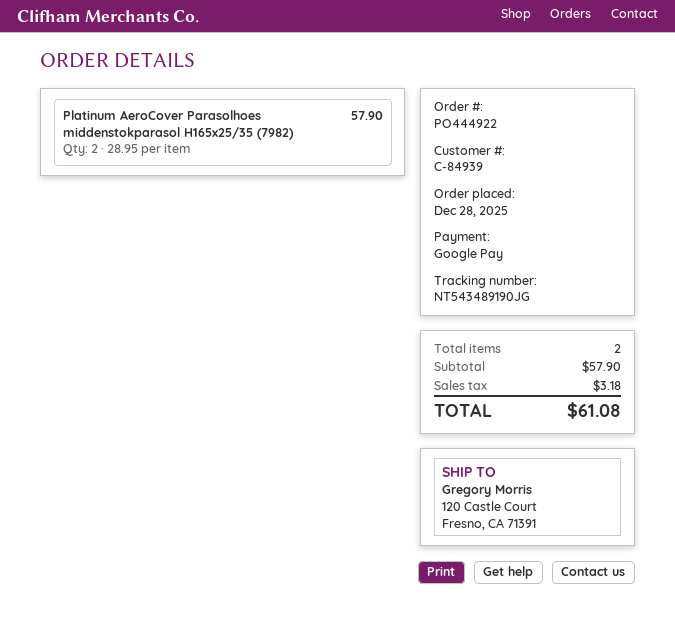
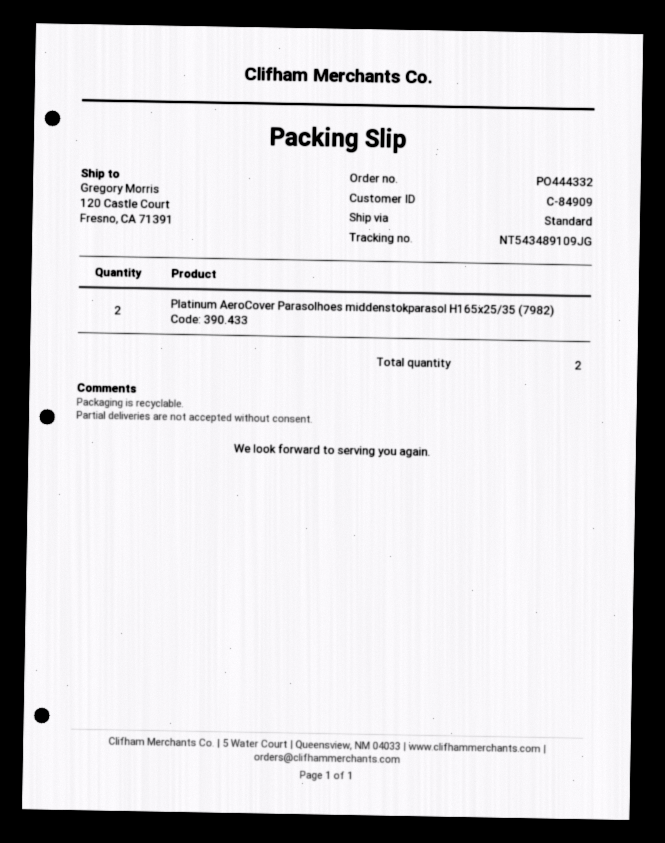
order number: PO444922 -> PO444332
customer number: C-84939 -> C-84909
tracking number: NT543489190JG -> NT543489109JG

